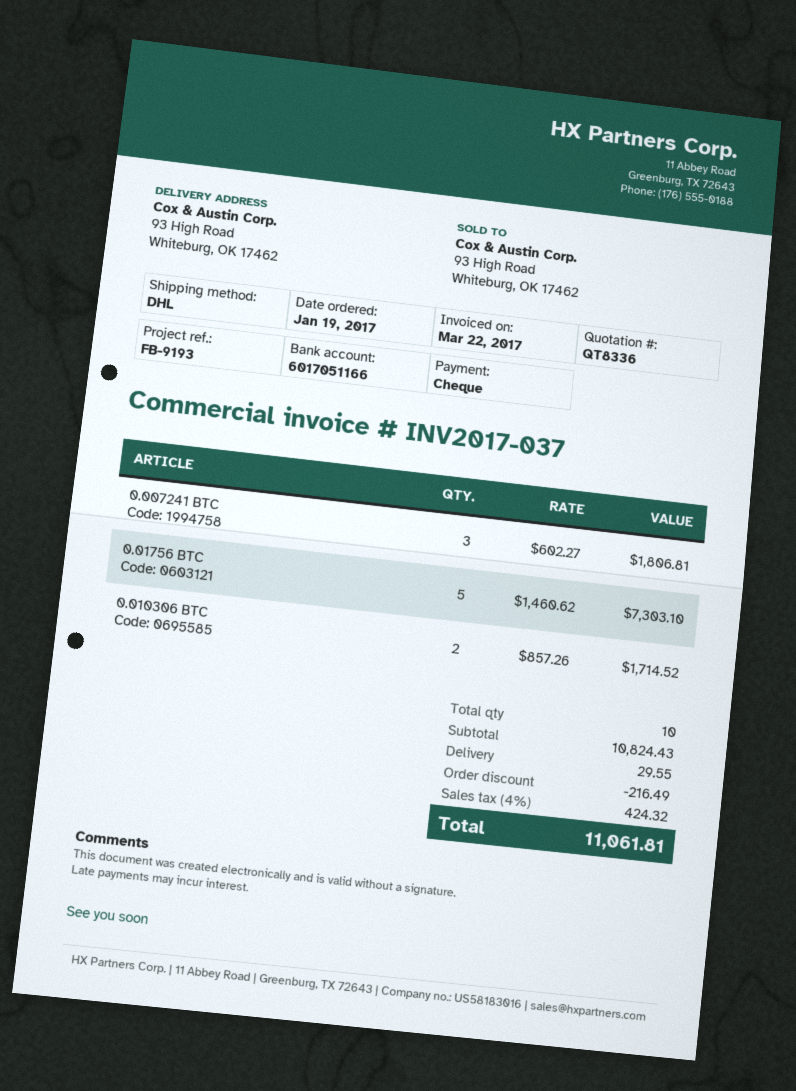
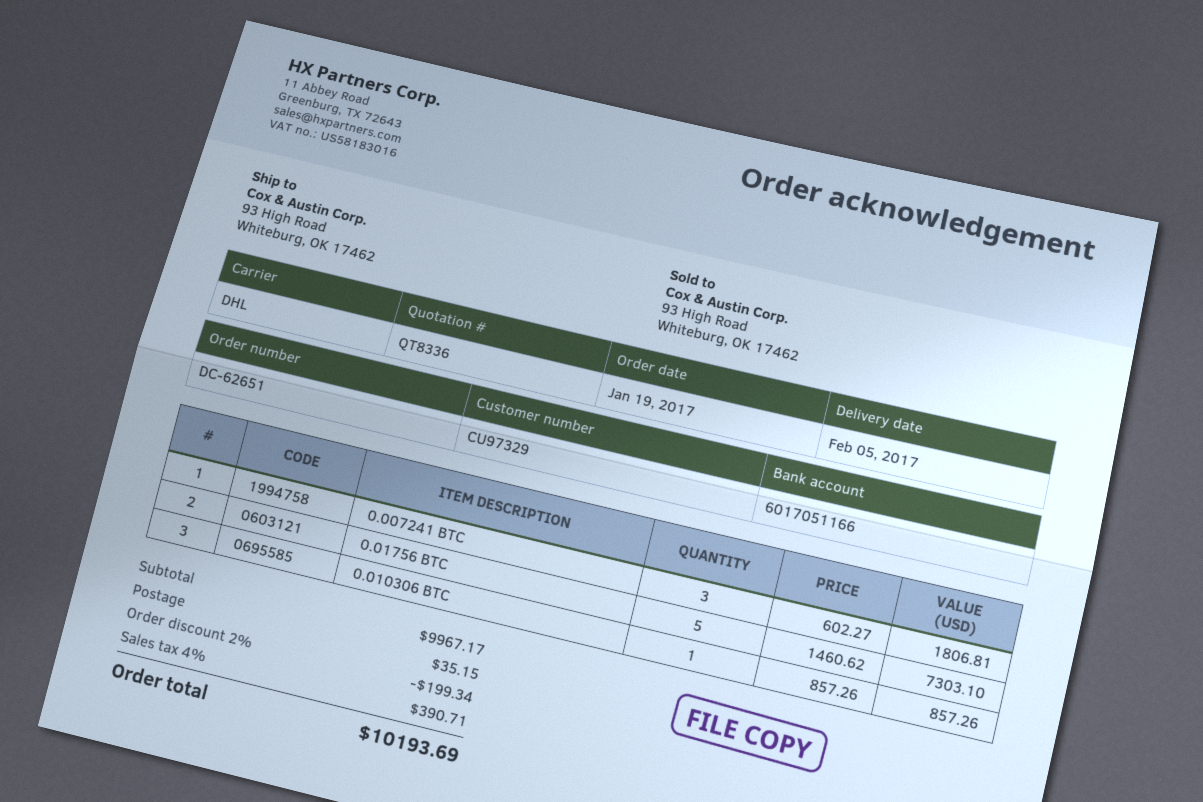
0.010306 BTC: 2 x 857.26 = 1714.52 -> 1 x 857.26 = 857.26
subtotal: 10824.43 -> 9967.17
discount: 216.49 -> 199.34
shipping: 29.55 -> 35.15
tax: 4% = 424.32 -> 4% = 390.71
total: 11061.81 -> 10193.69

